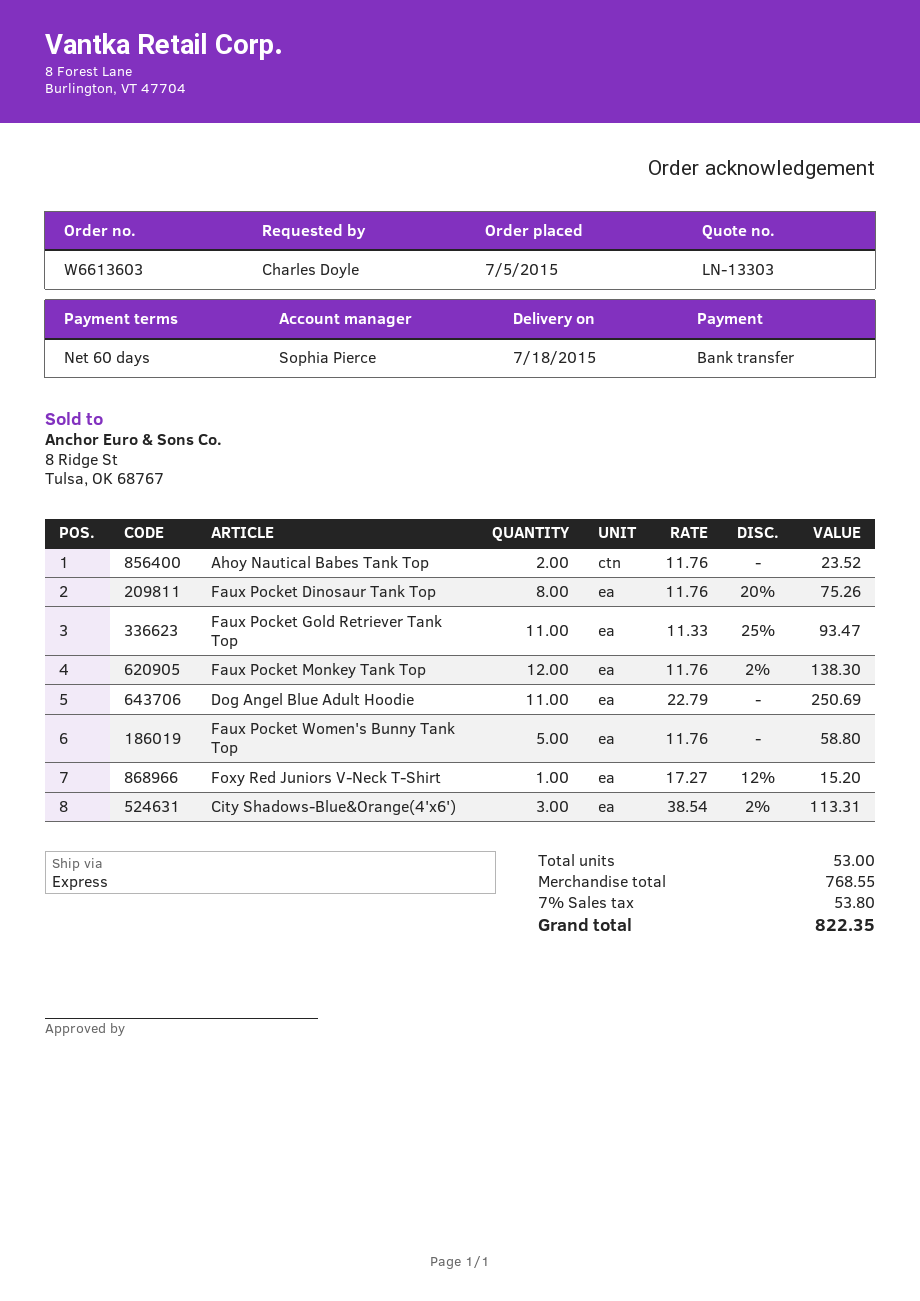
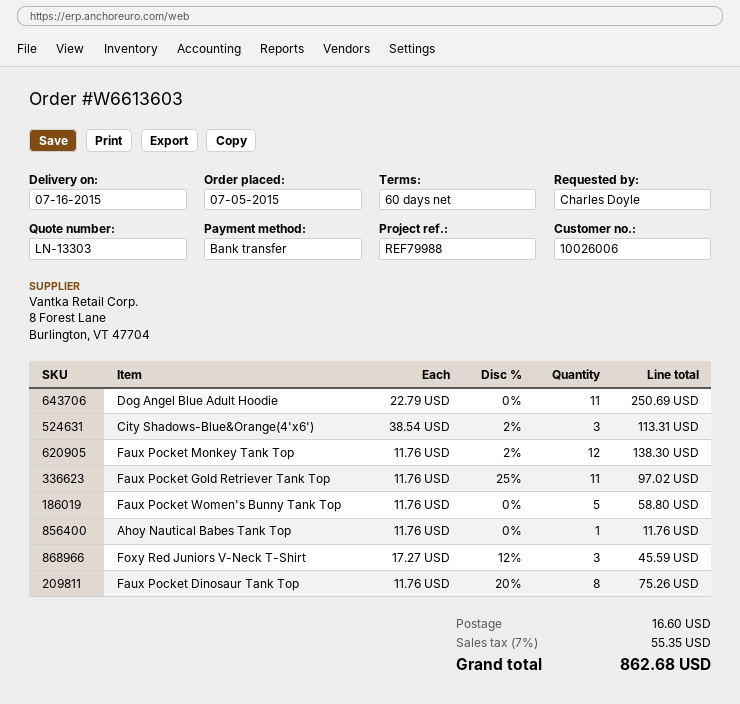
delivery date: 2015-07-18 -> 2015-07-16
Ahoy Nautical Babes Tank Top: 2 x 11.76 = 23.52 -> 1 x 11.76 = 11.76
Faux Pocket Gold Retriever Tank Top: 11 x 11.33 - 25% = 93.47 -> 11 x 11.76 - 25% = 97.02
Foxy Red Juniors V-Neck T-Shirt: 1 x 17.27 - 12% = 15.20 -> 3 x 17.27 - 12% = 45.59
shipping: none -> 16.60
tax: 7% = 53.80 -> 7% = 55.35
total: 822.35 -> 862.68

